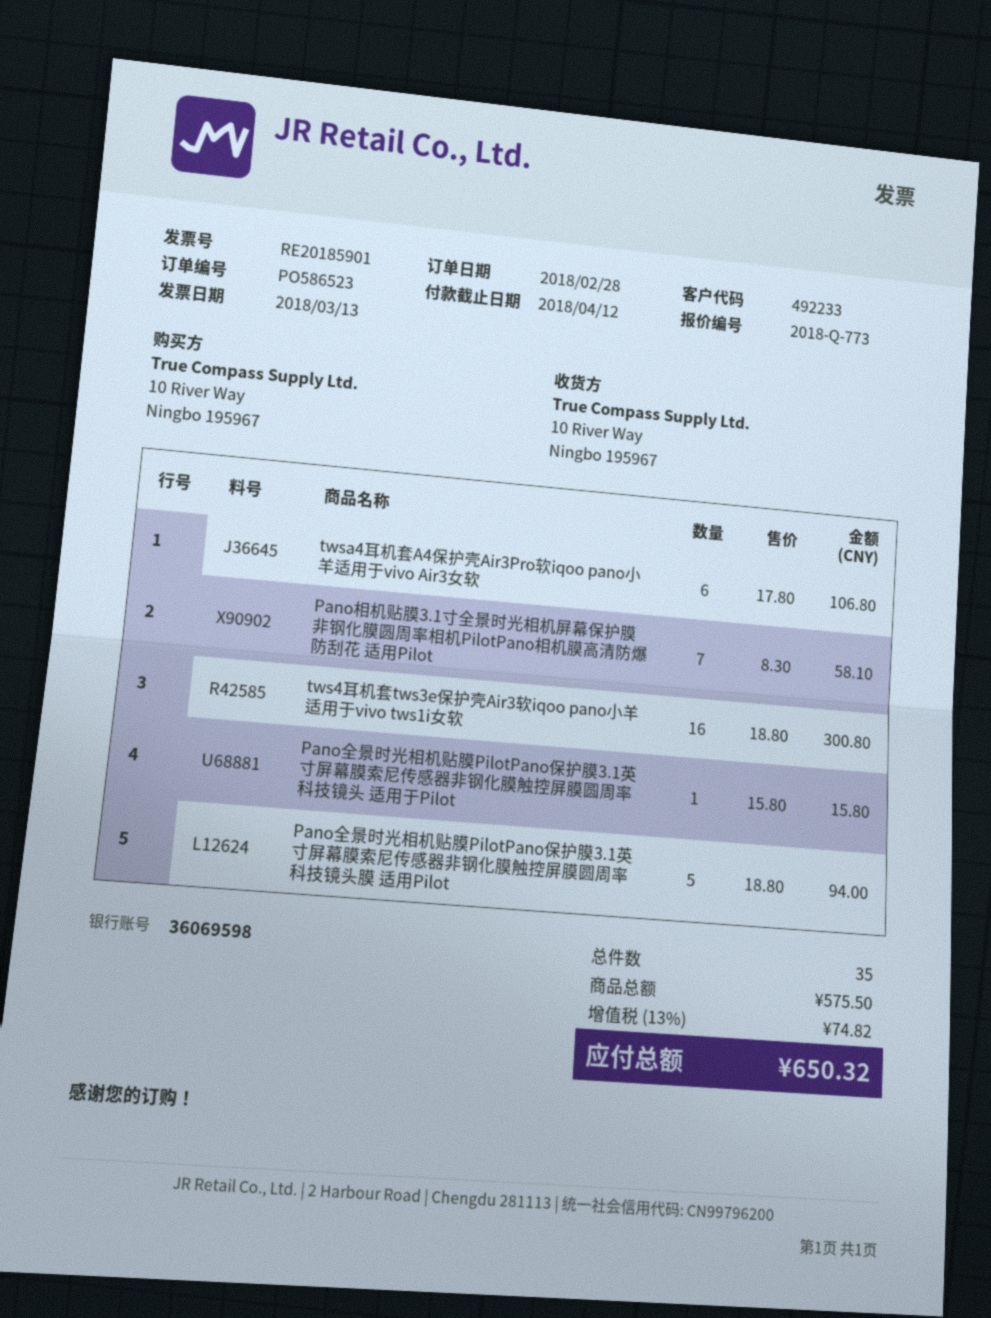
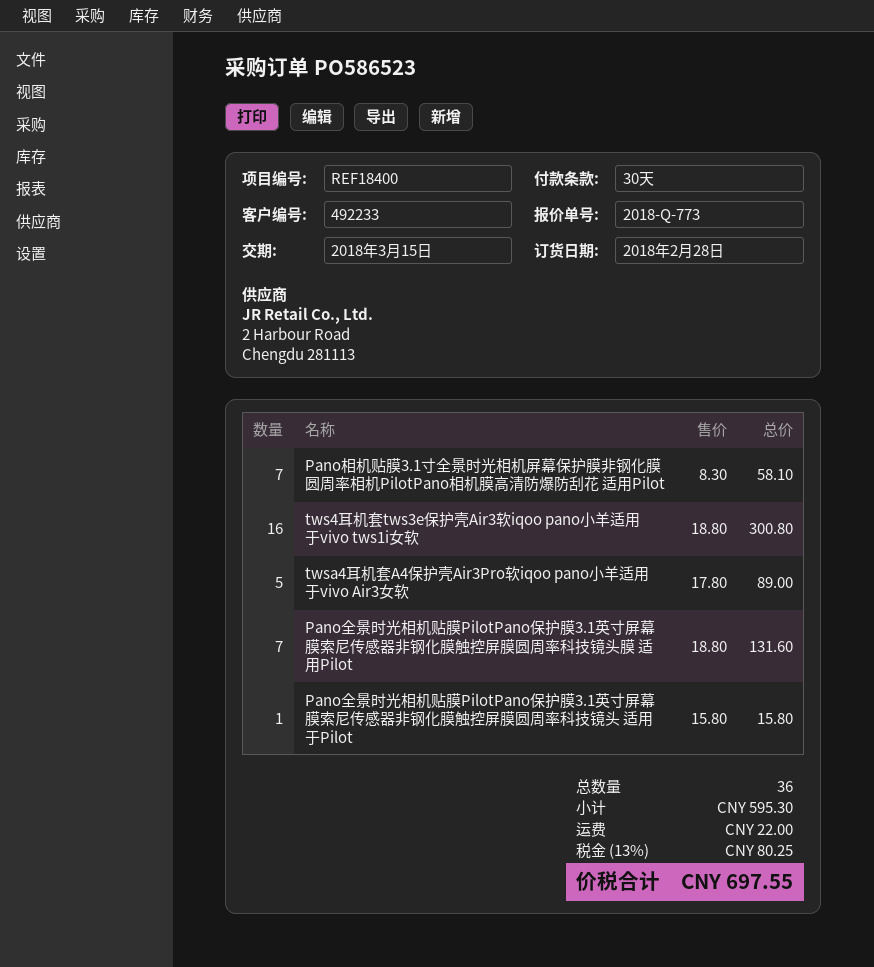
twsa4耳机套A4保护壳Air3Pro软iqoo pano小羊适用于vivo Air3女软: 6 x 17.80 = 106.80 -> 5 x 17.80 = 89.00
Pano全景时光相机贴膜PilotPano保护膜3.1英寸屏幕膜索尼传感器非钢化膜触控屏膜圆周率科技镜头膜 适用Pilot: 5 x 18.80 = 94.00 -> 7 x 18.80 = 131.60
total quantity: 35 -> 36
subtotal: 575.50 -> 595.30
shipping: none -> 22.00
tax: 13% = 74.82 -> 13% = 80.25
total: 650.32 -> 697.55

